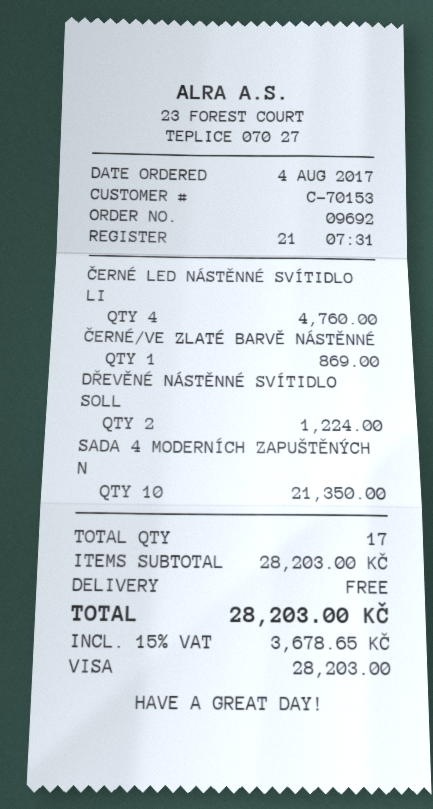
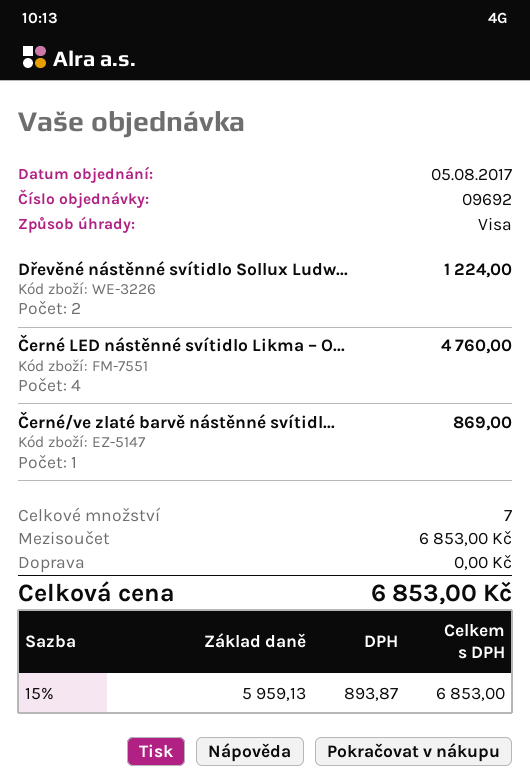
order date: 2017-08-04 -> 2017-08-05
SADA 4 MODERNÍCH ZAPUŠTĚNÝCH N: 10 for 21350.00 -> none
total quantity: 17 -> 7
subtotal: 28203.00 -> 6853.00
tax: 15% = 3678.65 -> 15% = 893.87
total: 28203.00 -> 6853.00

